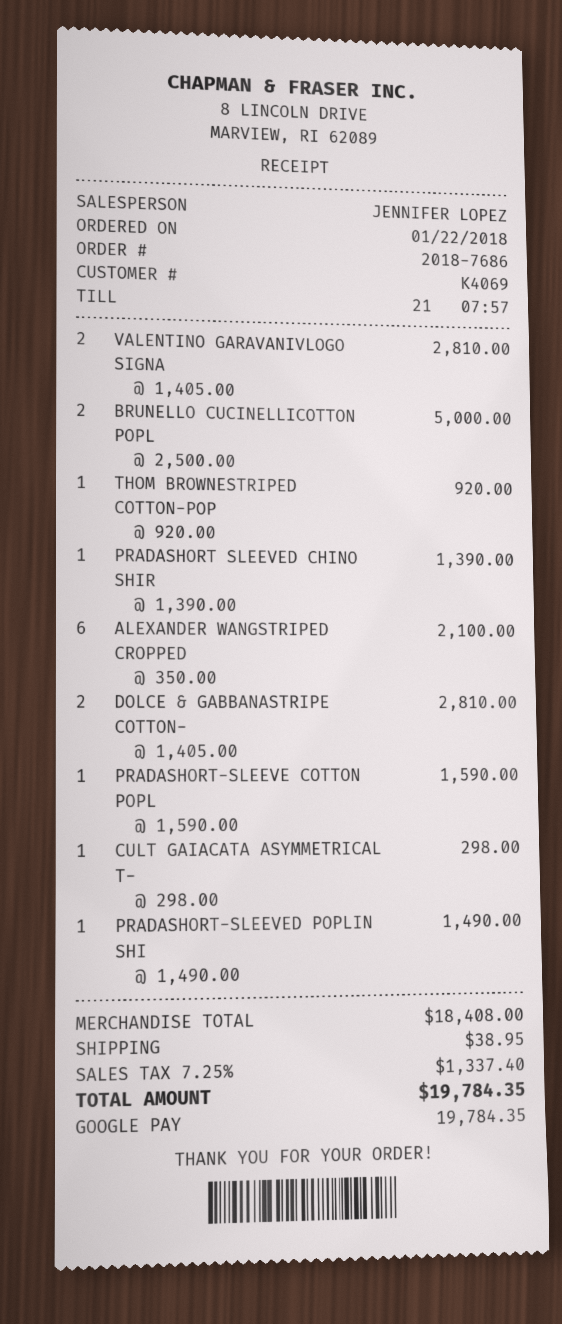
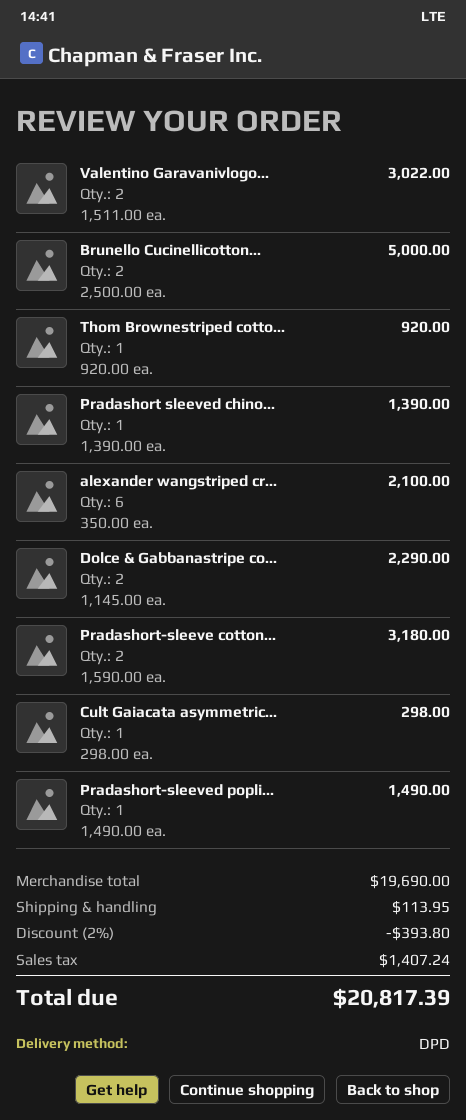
VALENTINO GARAVANIVLOGO SIGNA: 2 x 1405.00 = 2810.00 -> 2 x 1511.00 = 3022.00
DOLCE & GABBANASTRIPE COTTON-: 2 x 1405.00 = 2810.00 -> 2 x 1145.00 = 2290.00
PRADASHORT-SLEEVE COTTON POPL: 1 x 1590.00 = 1590.00 -> 2 x 1590.00 = 3180.00
subtotal: 18408.00 -> 19690.00
discount: none -> 2% = 393.80
shipping: 38.95 -> 113.95
tax: 1337.40 -> 1407.24
total: 19784.35 -> 20817.39

